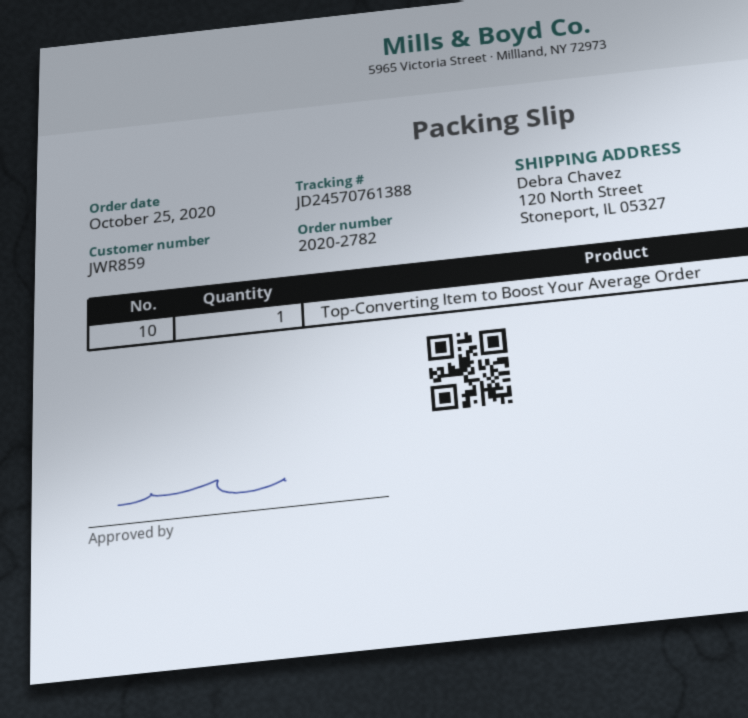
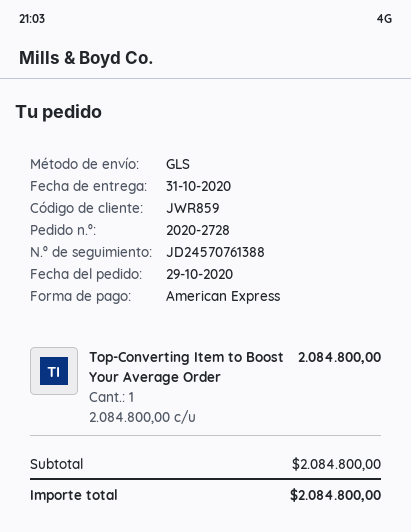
order number: 2020-2782 -> 2020-2728
order date: 2020-10-25 -> 2020-10-29

